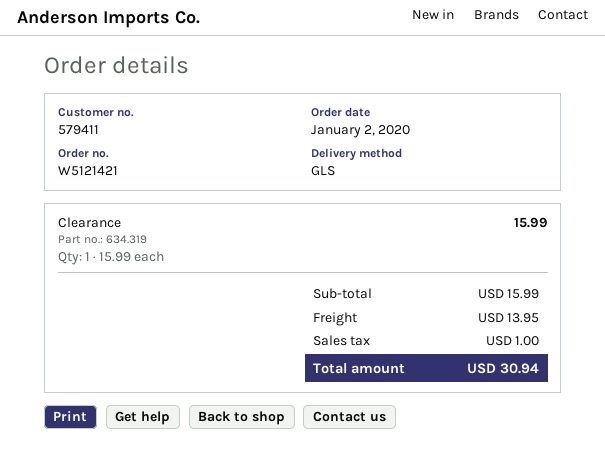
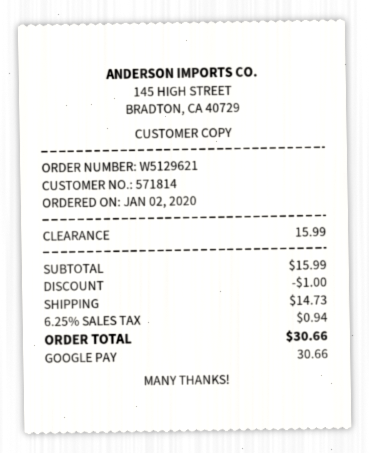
order number: W5121421 -> W5129621
customer number: 579411 -> 571814
discount: none -> 1.00
shipping: 13.95 -> 14.73
tax: 1.00 -> 0.94
total: 30.94 -> 30.66

